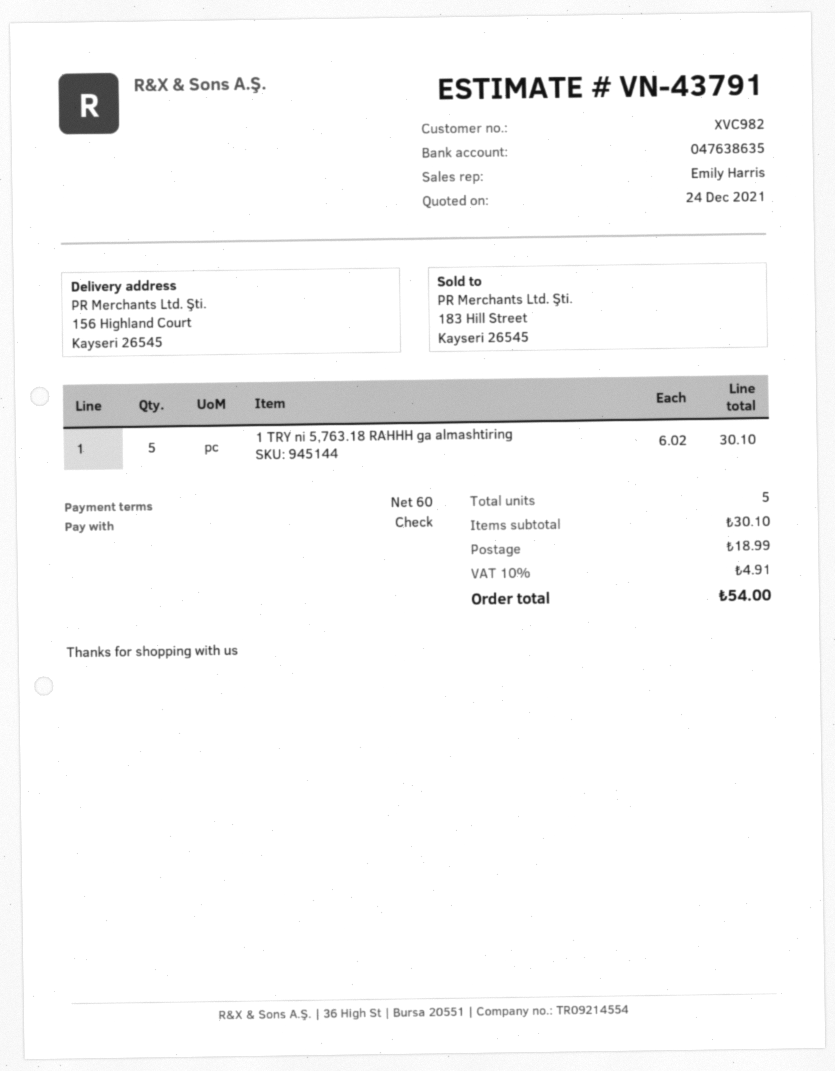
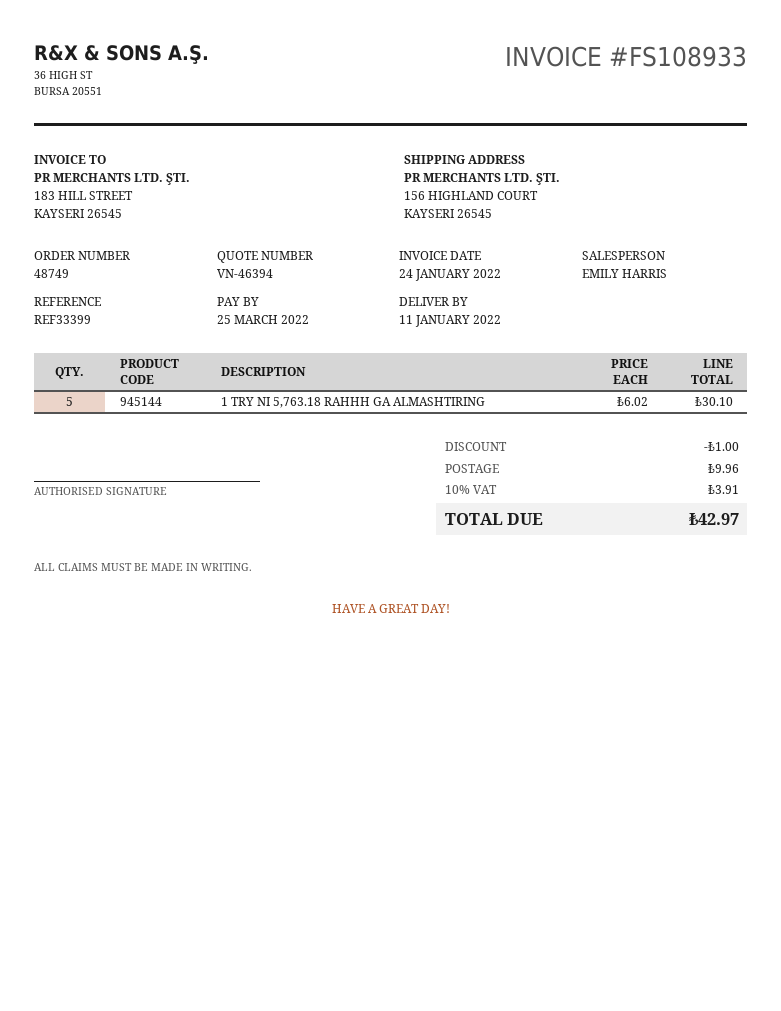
quote number: VN-43791 -> VN-46394
discount: none -> 1.00
shipping: 18.99 -> 9.96
tax: 10% = 4.91 -> 10% = 3.91
total: 54.00 -> 42.97

